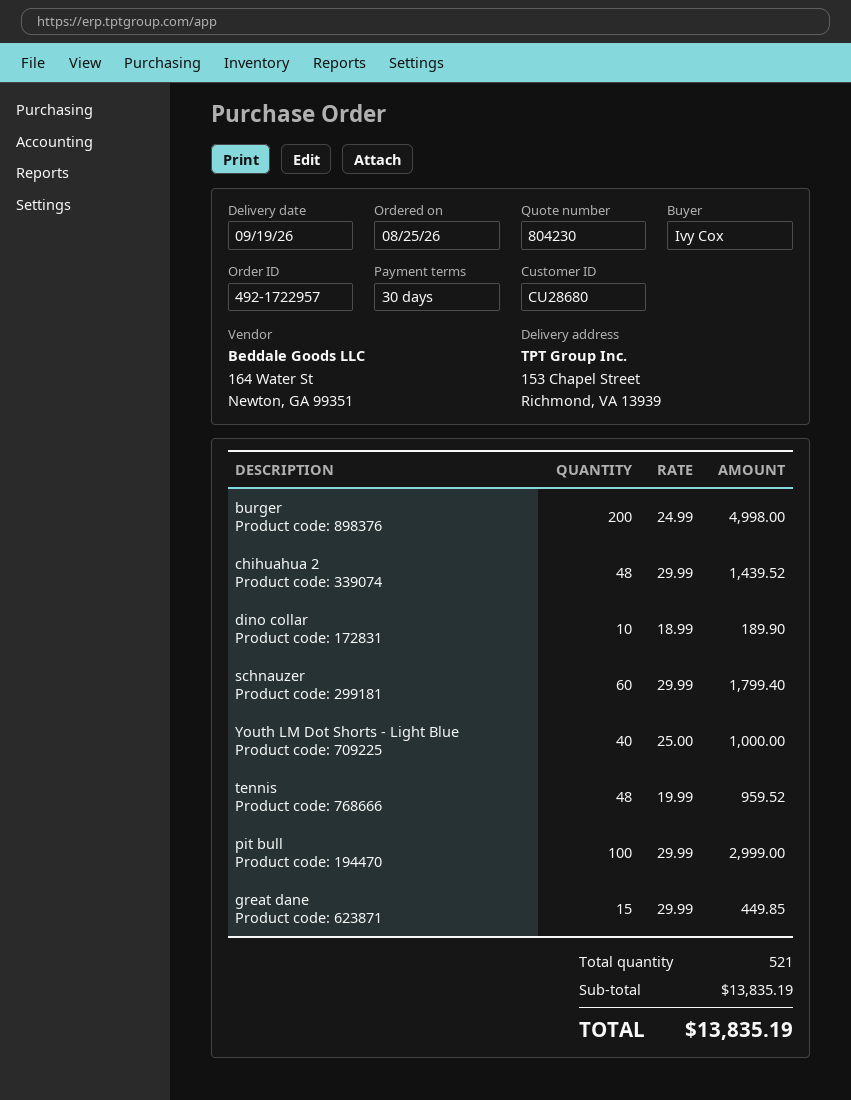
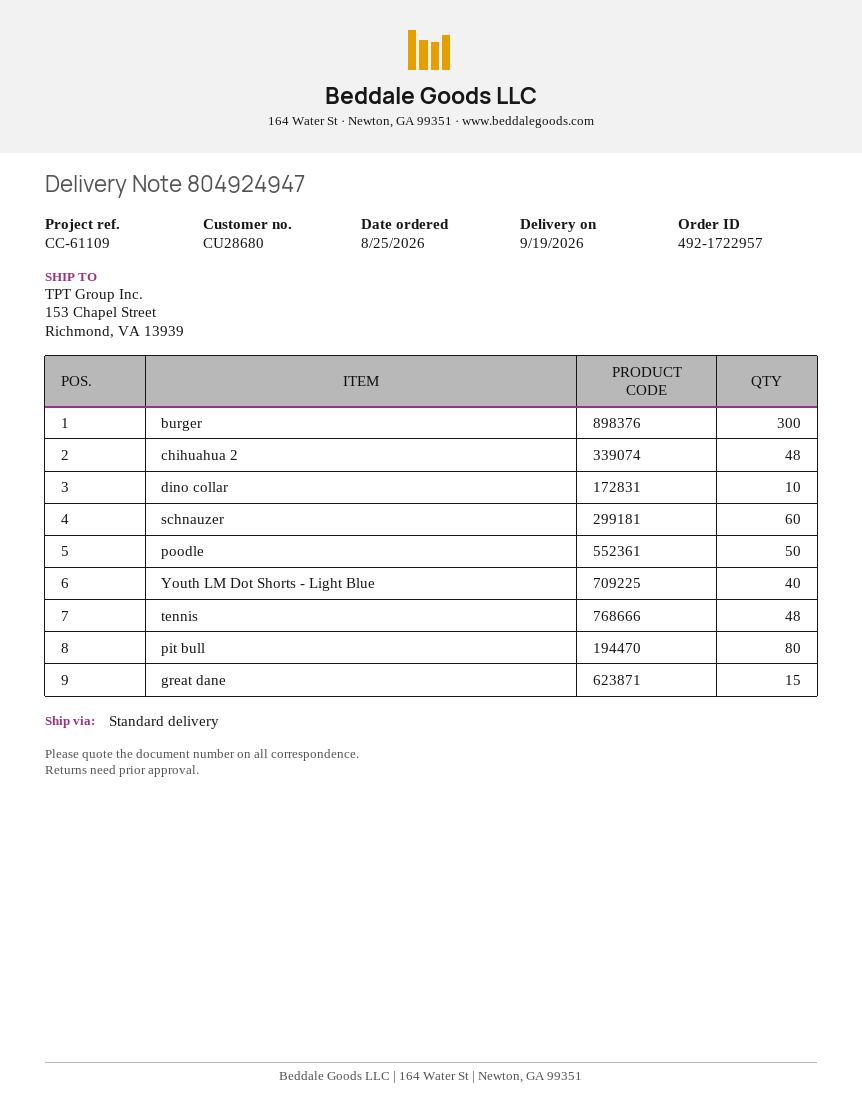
burger: 200 -> 300
pit bull: 100 -> 80
poodle: none -> 50

